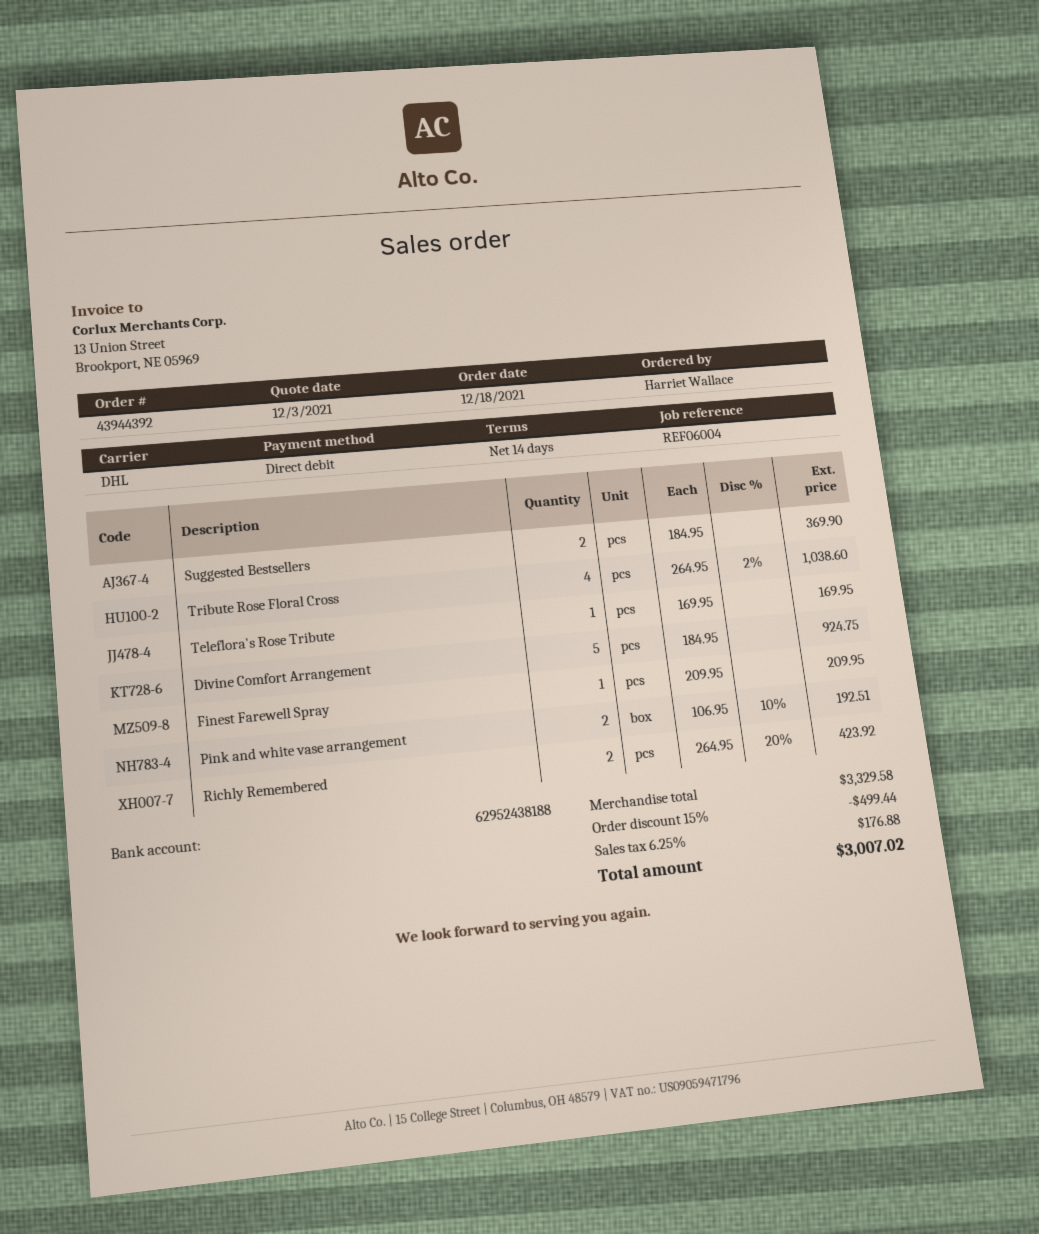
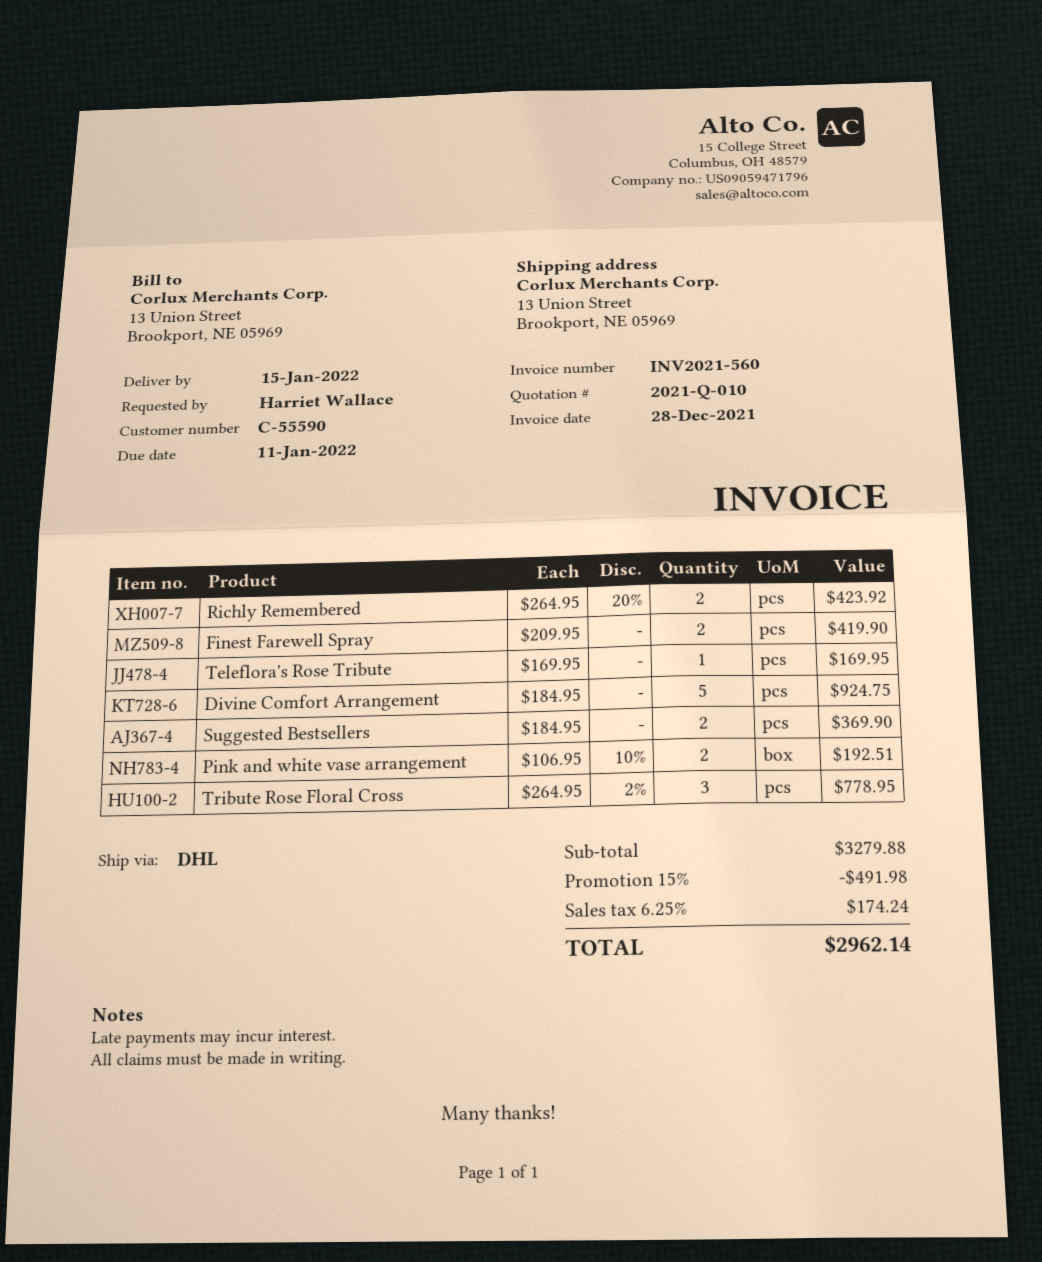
Tribute Rose Floral Cross: 4 x 264.95 - 2% = 1038.60 -> 3 x 264.95 - 2% = 778.95
Finest Farewell Spray: 1 x 209.95 = 209.95 -> 2 x 209.95 = 419.90
subtotal: 3329.58 -> 3279.88
discount: 15% = 499.44 -> 15% = 491.98
tax: 6.25% = 176.88 -> 6.25% = 174.24
total: 3007.02 -> 2962.14

